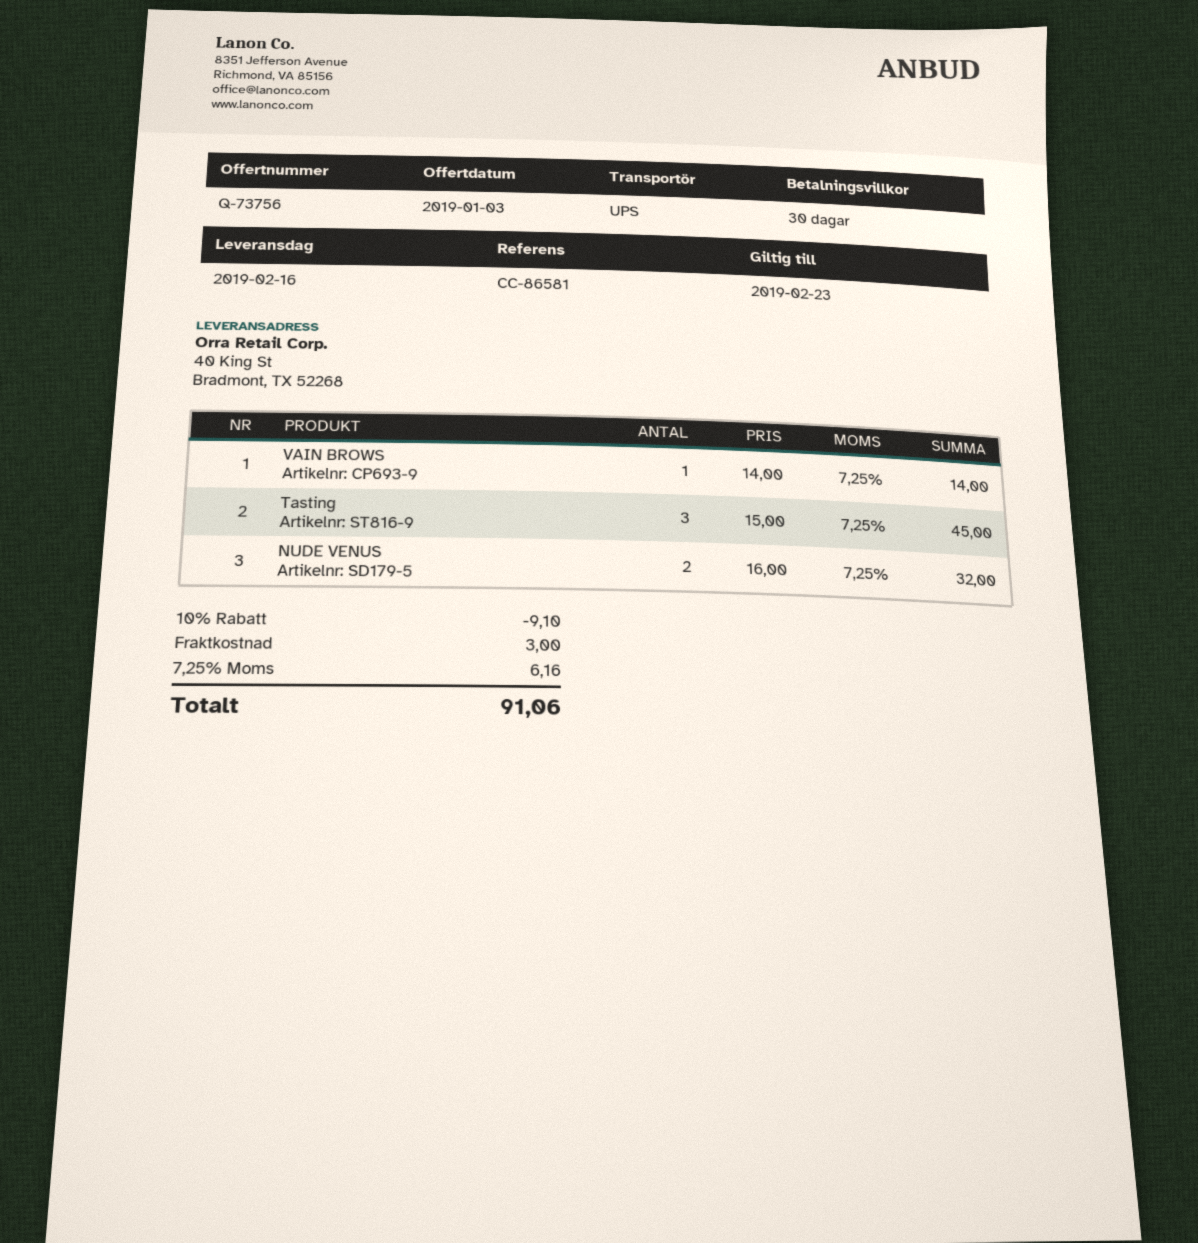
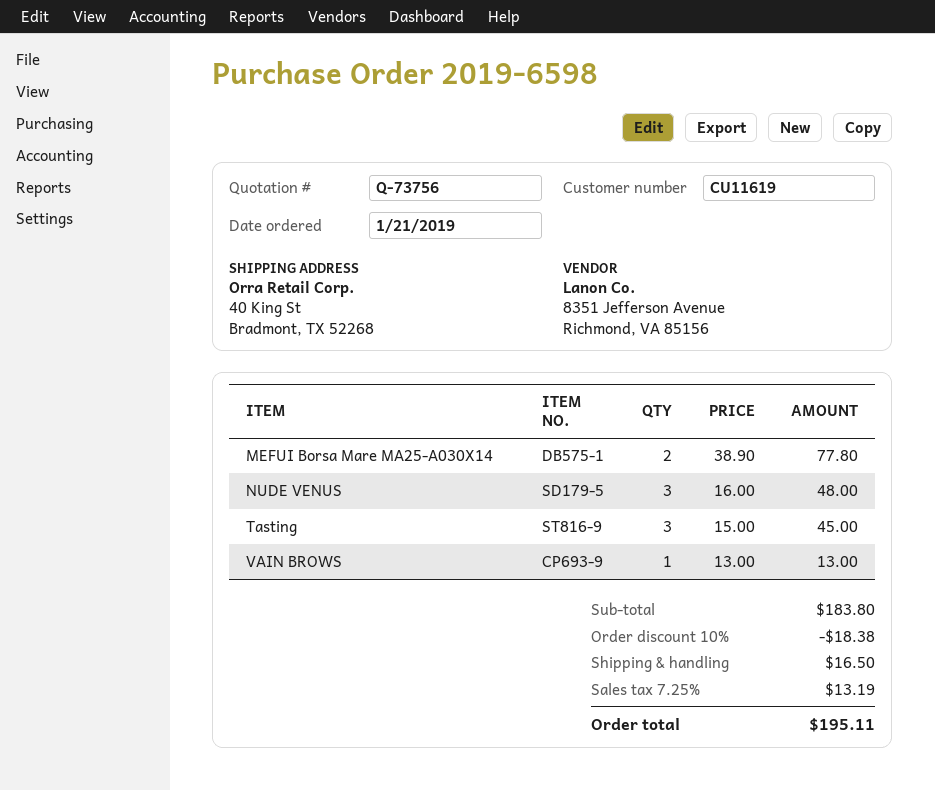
VAIN BROWS: 1 x 14.00 = 14.00 -> 1 x 13.00 = 13.00
NUDE VENUS: 2 x 16.00 = 32.00 -> 3 x 16.00 = 48.00
MEFUI Borsa Mare MA25-A030X14: none -> 2 x 38.90 = 77.80
discount: 10% = 9.10 -> 10% = 18.38
shipping: 3.00 -> 16.50
tax: 7.25% = 6.16 -> 7.25% = 13.19
total: 91.06 -> 195.11

